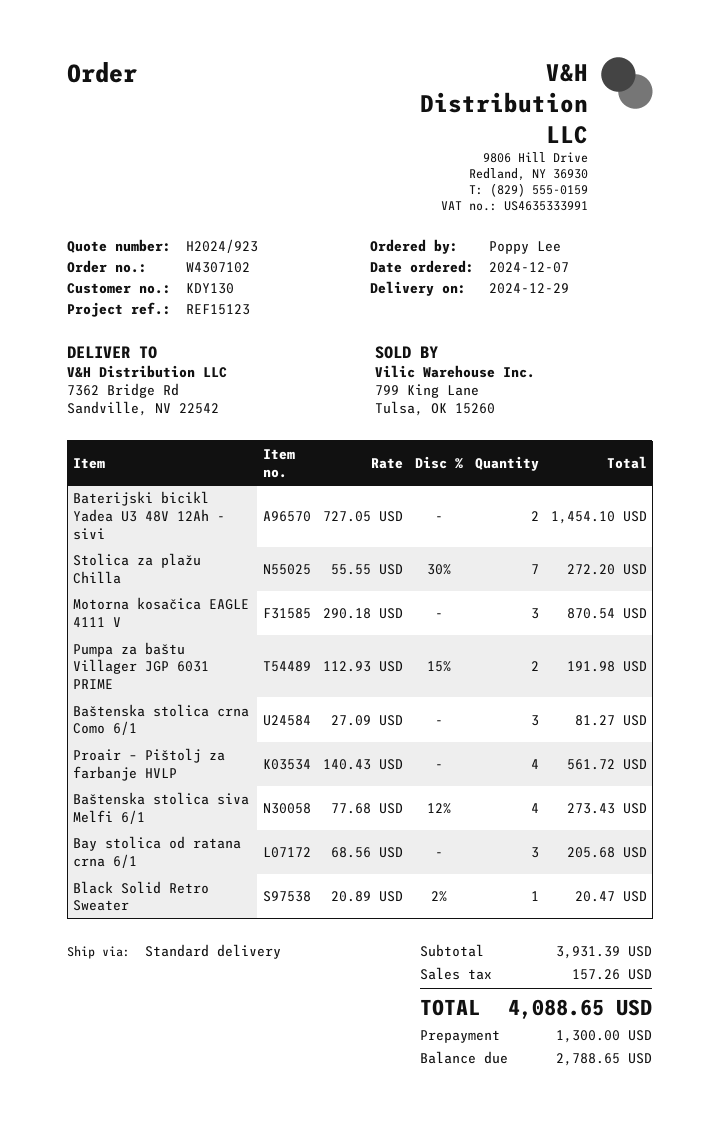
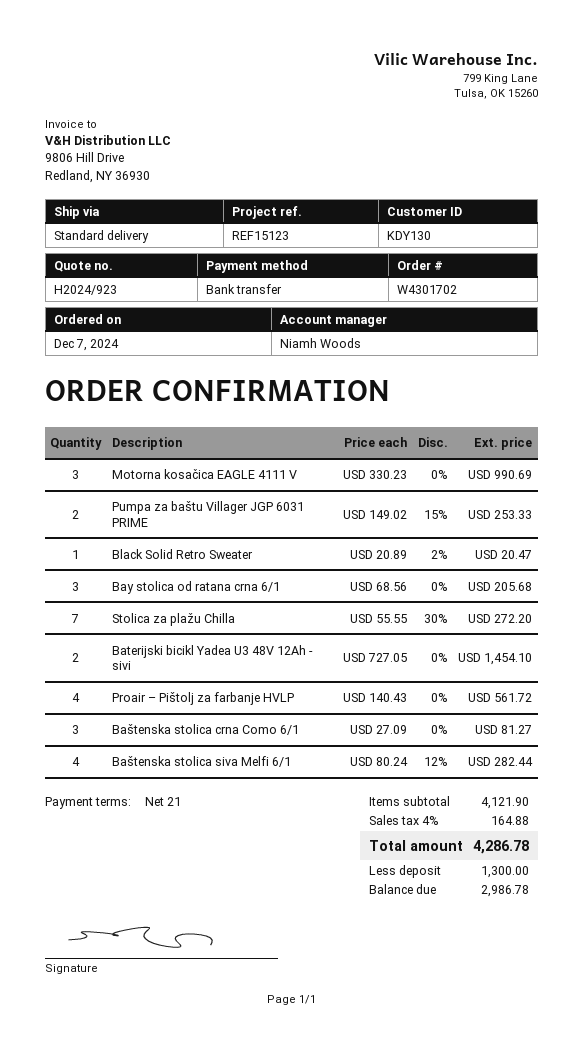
order number: W4307102 -> W4301702
Motorna kosačica EAGLE 4111 V: 3 x 290.18 = 870.54 -> 3 x 330.23 = 990.69
Pumpa za baštu Villager JGP 6031 PRIME: 2 x 112.93 - 15% = 191.98 -> 2 x 149.02 - 15% = 253.33
Baštenska stolica siva Melfi 6/1: 4 x 77.68 - 12% = 273.43 -> 4 x 80.24 - 12% = 282.44
subtotal: 3931.39 -> 4121.90
tax: 157.26 -> 164.88
total: 4088.65 -> 4286.78
balance: 2788.65 -> 2986.78

